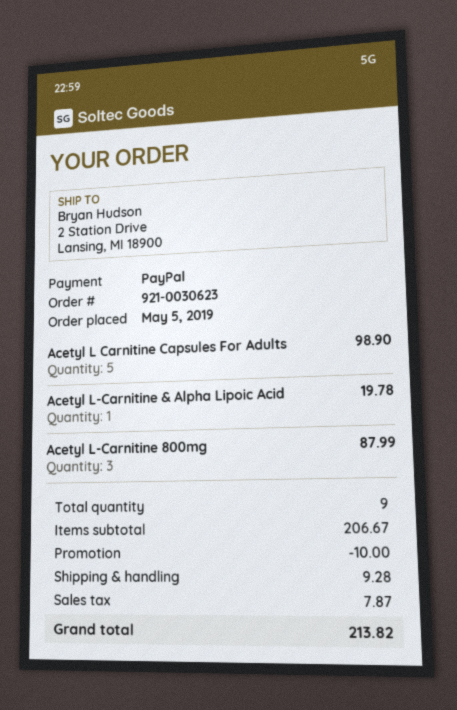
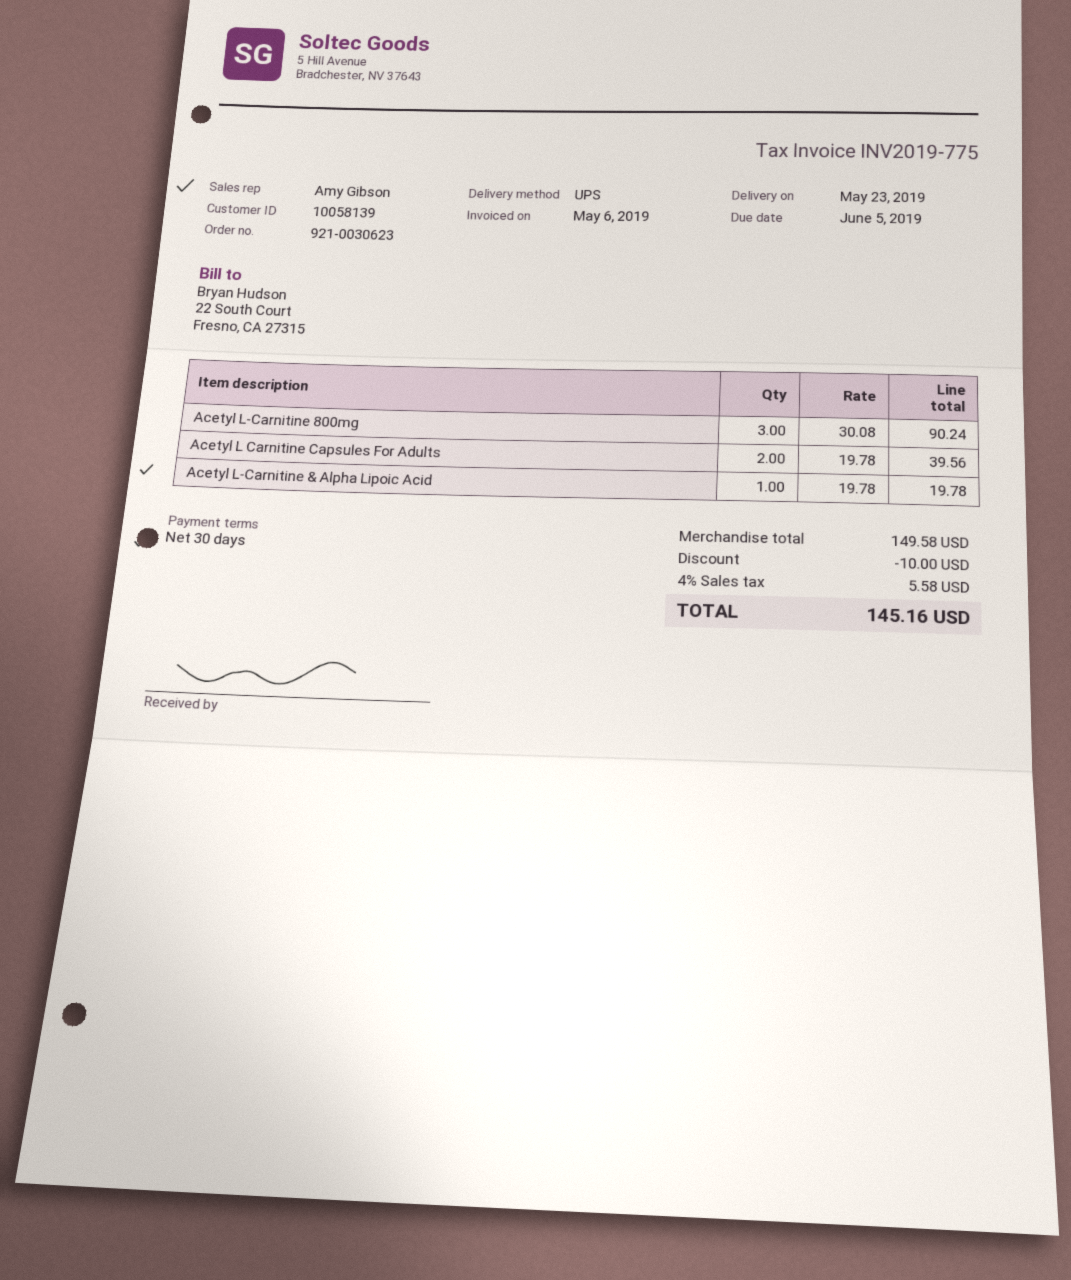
Acetyl L Carnitine Capsules For Adults: 5 for 98.90 -> 2 for 39.56
Acetyl L-Carnitine 800mg: 3 for 87.99 -> 3 for 90.24
subtotal: 206.67 -> 149.58
shipping: 9.28 -> none
tax: 7.87 -> 5.58
total: 213.82 -> 145.16

